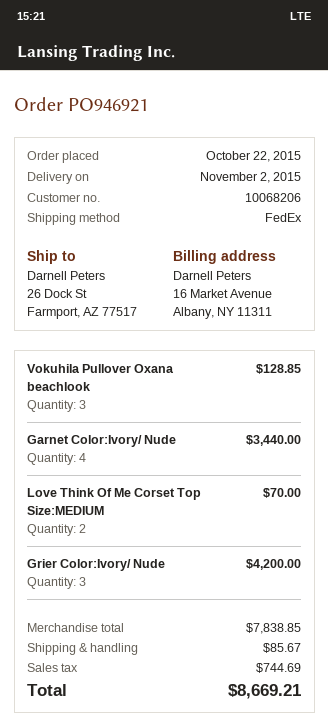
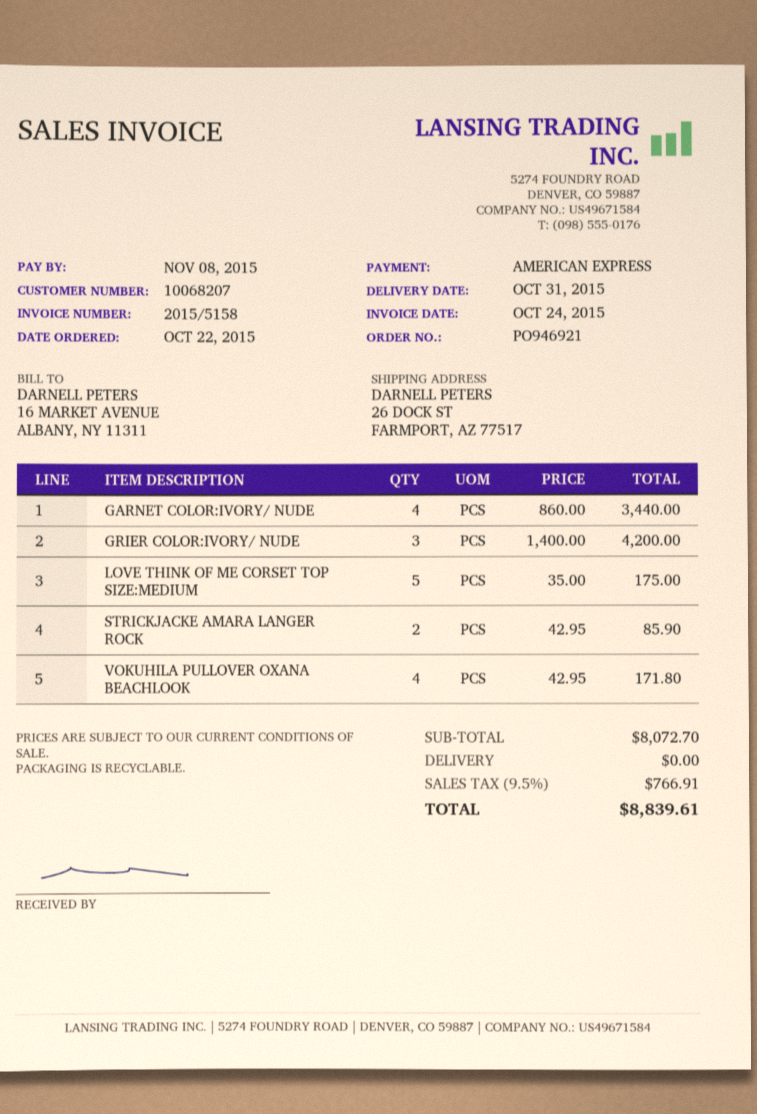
delivery date: 2015-11-02 -> 2015-10-31
customer number: 10068206 -> 10068207
Vokuhila Pullover Oxana beachlook: 3 for 128.85 -> 4 for 171.80
Love Think Of Me Corset Top Size:MEDIUM: 2 for 70.00 -> 5 for 175.00
STRICKJACKE AMARA LANGER ROCK: none -> 2 for 85.90
subtotal: 7838.85 -> 8072.70
shipping: 85.67 -> 0.00
tax: 744.69 -> 766.91
total: 8669.21 -> 8839.61

